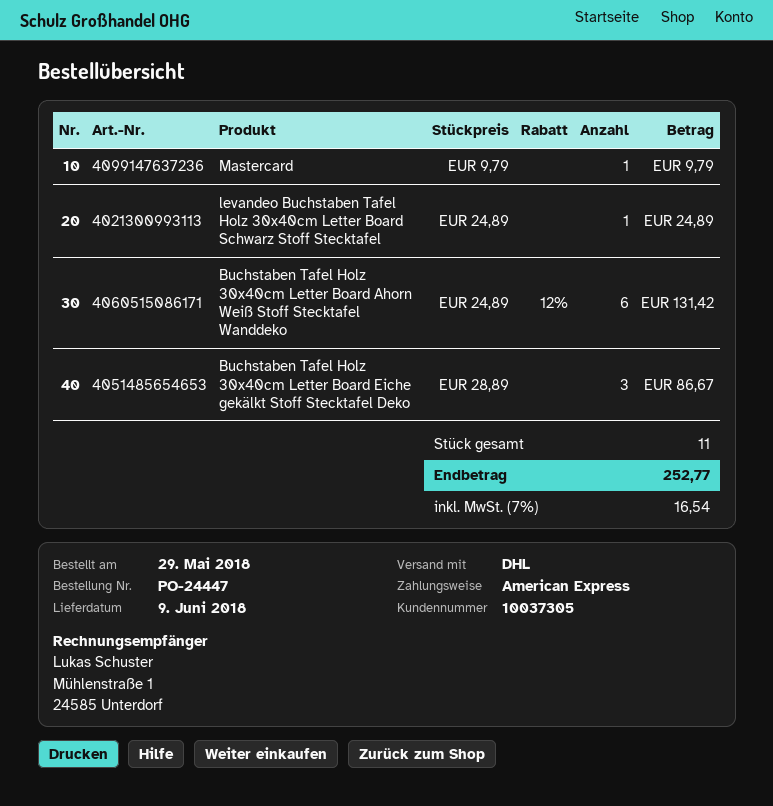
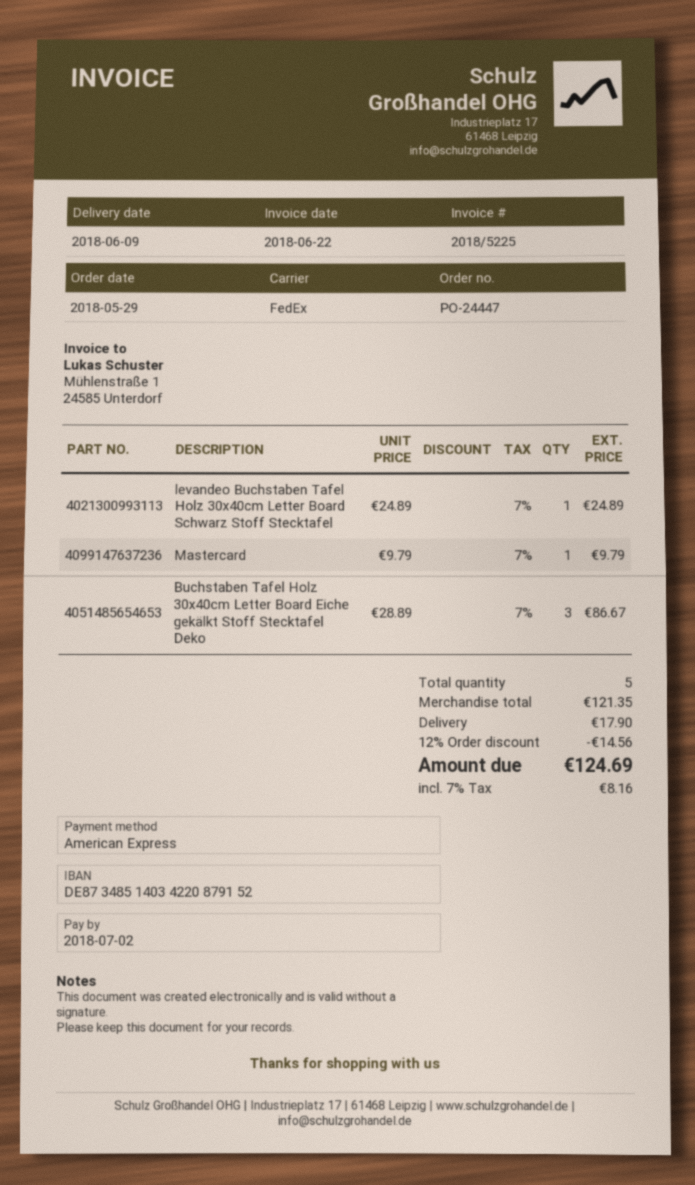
shipping method: DHL -> FedEx
Buchstaben Tafel Holz 30x40cm Letter Board Ahorn Weiß Stoff Stecktafel Wanddeko: 6 x 24.89 - 12% = 131.42 -> none
total quantity: 11 -> 5
discount: none -> 12% = 14.56
shipping: none -> 17.90
tax: 7% = 16.54 -> 7% = 8.16
total: 252.77 -> 124.69

